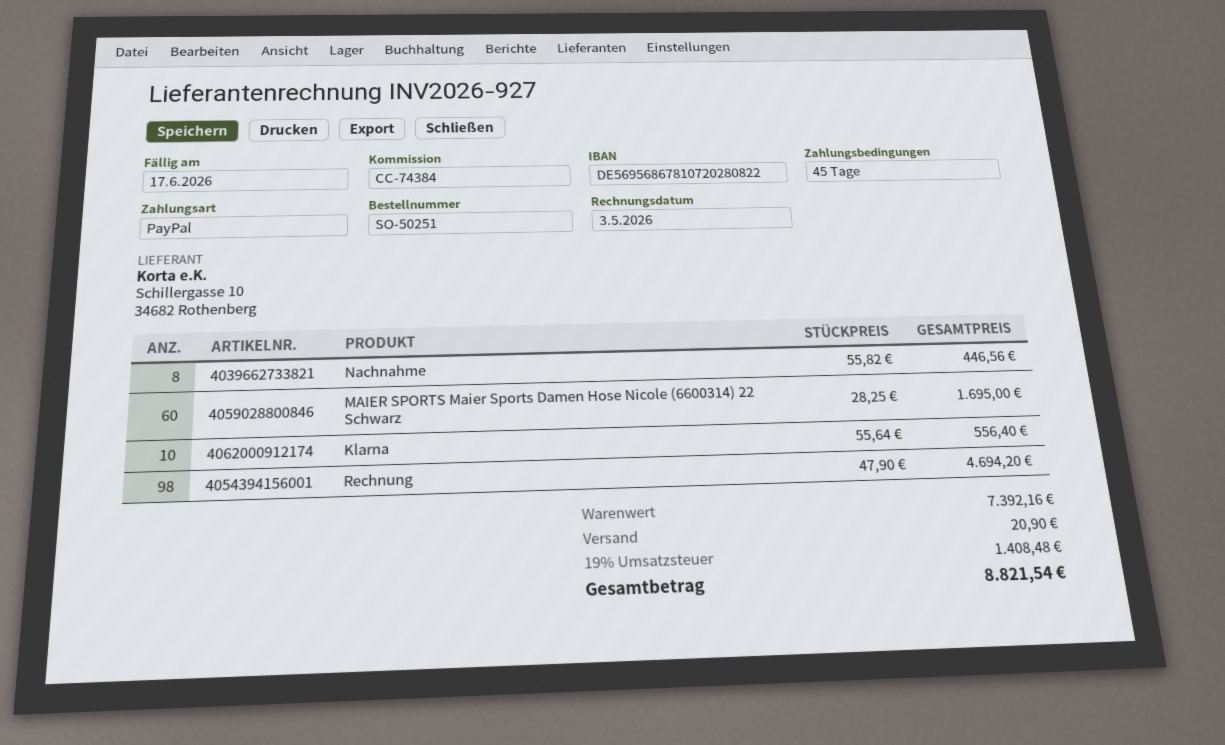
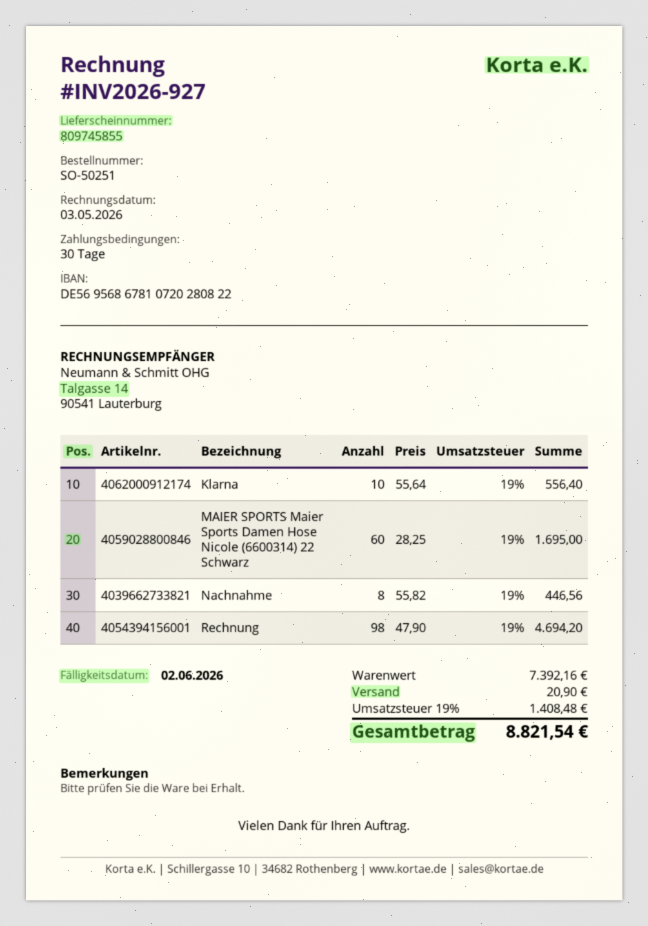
payment terms: 45 days -> 30 days
due date: 2026-06-17 -> 2026-06-02

